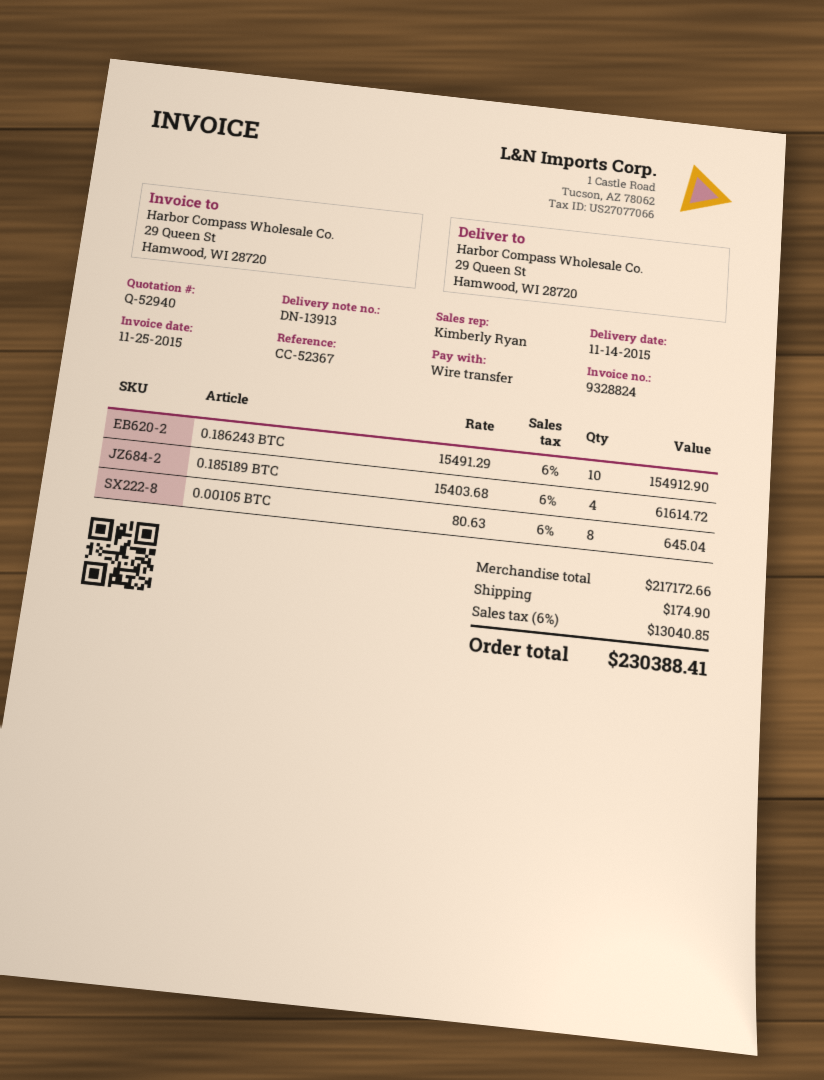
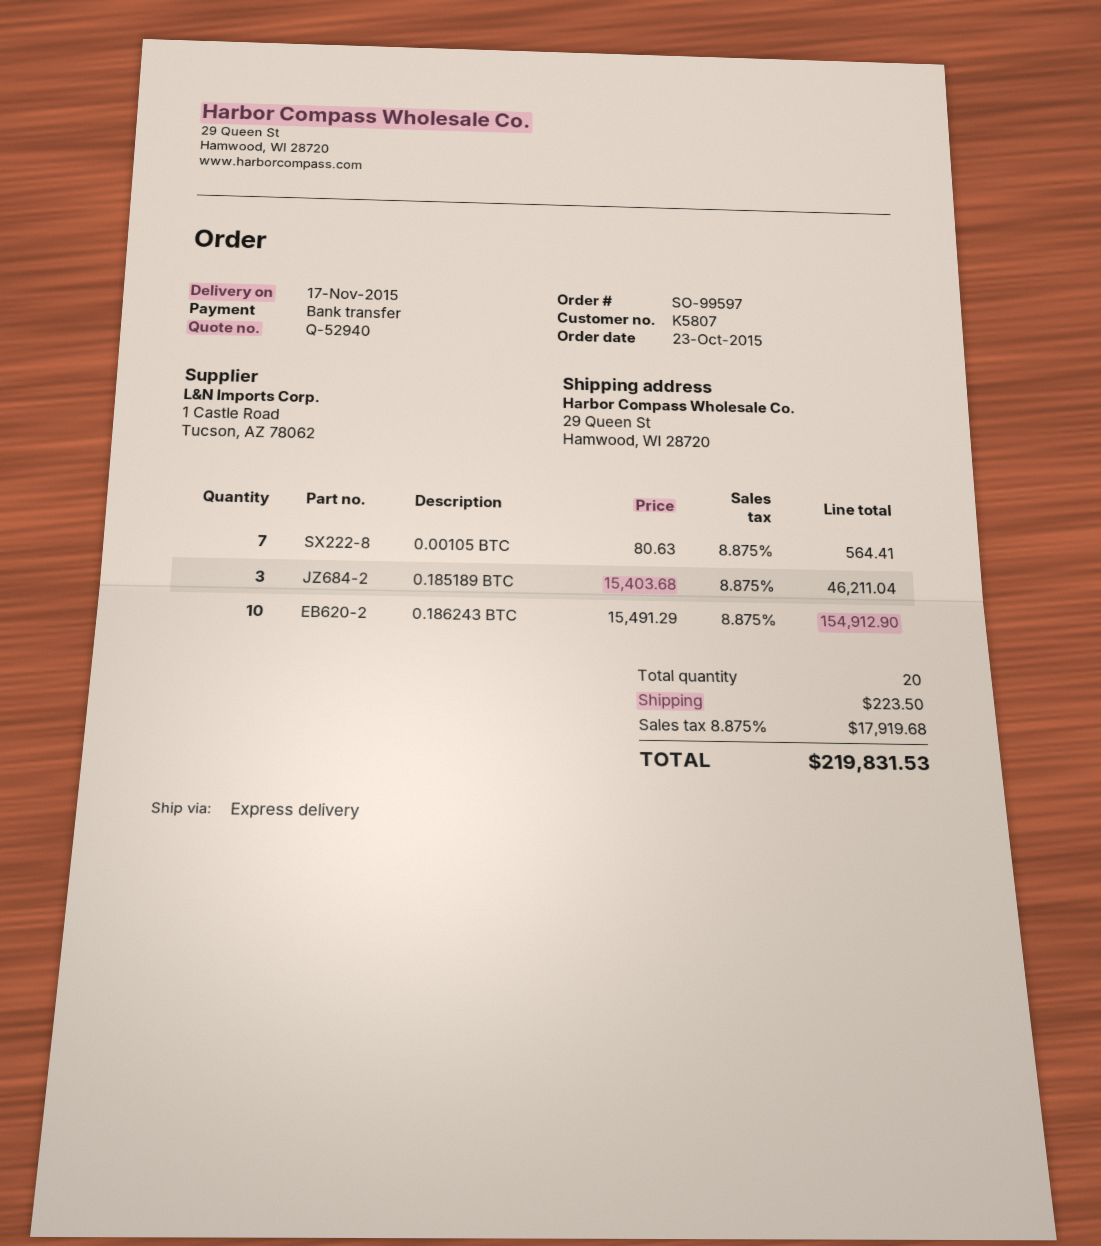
delivery date: 2015-11-14 -> 2015-11-17
0.185189 BTC: 4 x 15403.68 = 61614.72 -> 3 x 15403.68 = 46211.04
0.00105 BTC: 8 x 80.63 = 645.04 -> 7 x 80.63 = 564.41
shipping: 174.90 -> 223.50
tax: 6% = 13040.85 -> 8.875% = 17919.68
total: 230388.41 -> 219831.53

